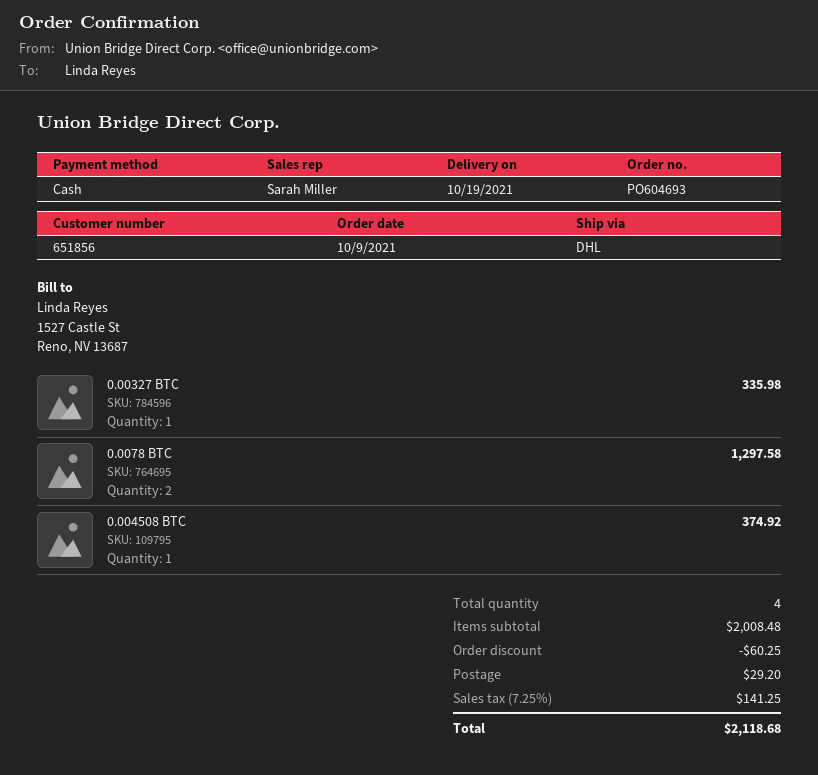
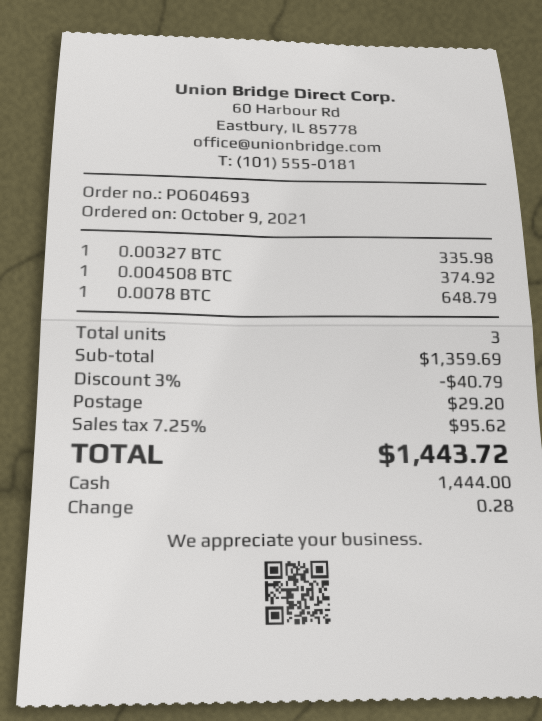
0.0078 BTC: 2 for 1297.58 -> 1 for 648.79
total quantity: 4 -> 3
subtotal: 2008.48 -> 1359.69
discount: 60.25 -> 40.79
tax: 7.25% = 141.25 -> 7.25% = 95.62
total: 2118.68 -> 1443.72

